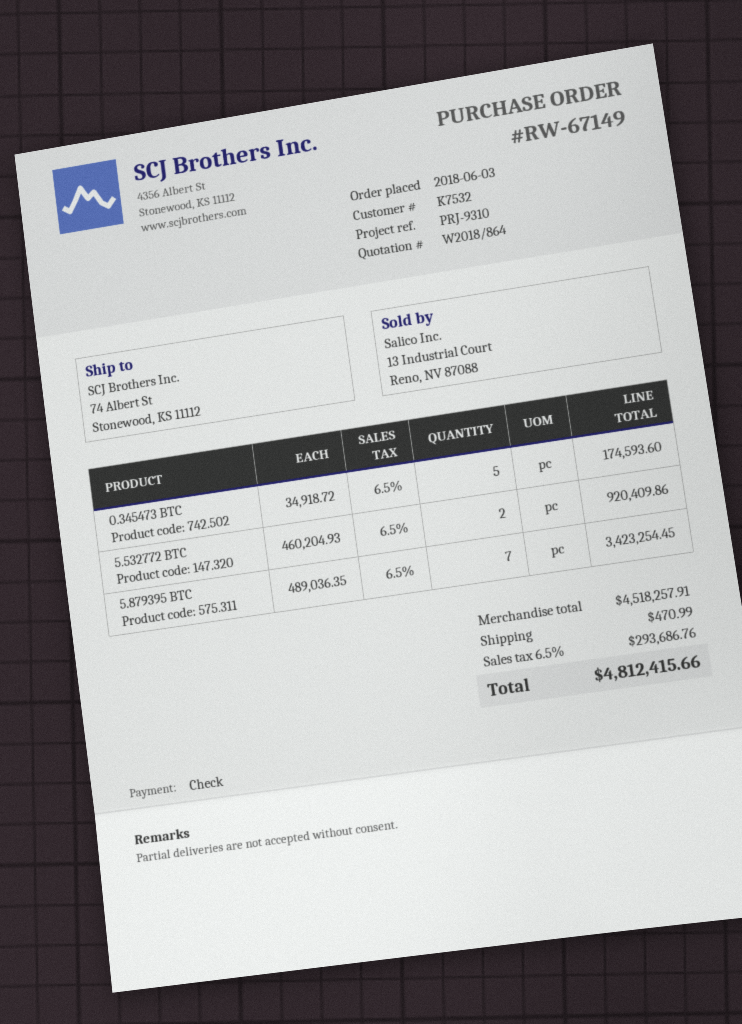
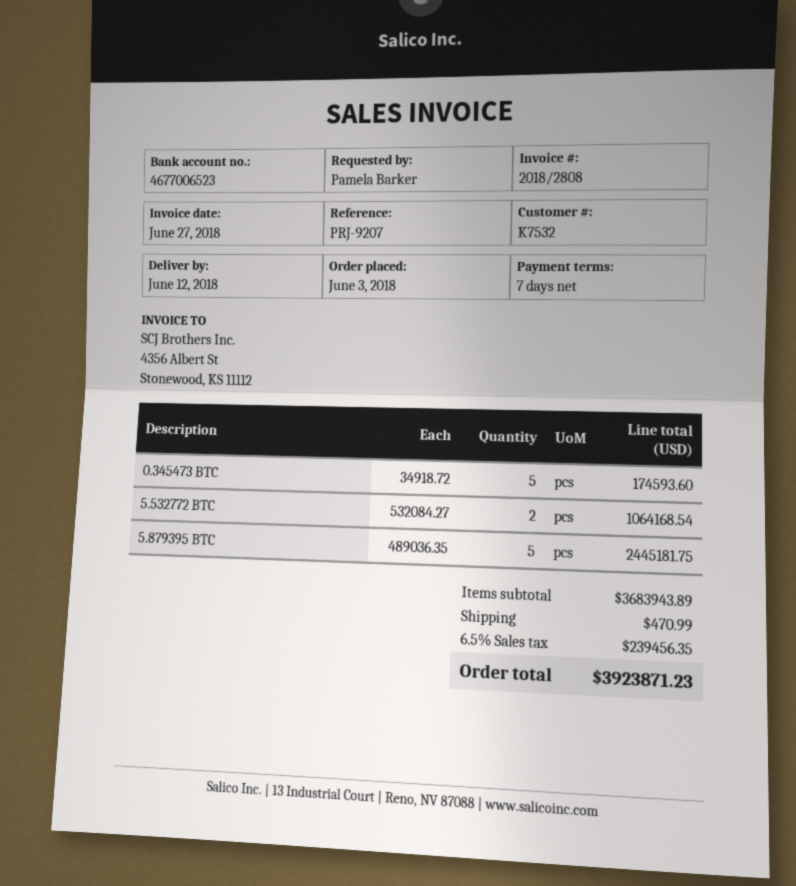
reference: PRJ-9310 -> PRJ-9207
5.532772 BTC: 2 x 460204.93 = 920409.86 -> 2 x 532084.27 = 1064168.54
5.879395 BTC: 7 x 489036.35 = 3423254.45 -> 5 x 489036.35 = 2445181.75
subtotal: 4518257.91 -> 3683943.89
tax: 6.5% = 293686.76 -> 6.5% = 239456.35
total: 4812415.66 -> 3923871.23

